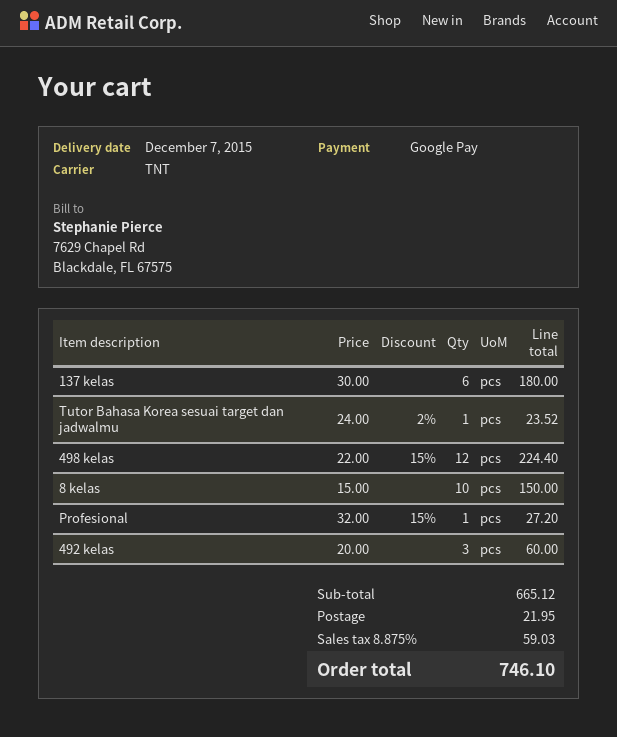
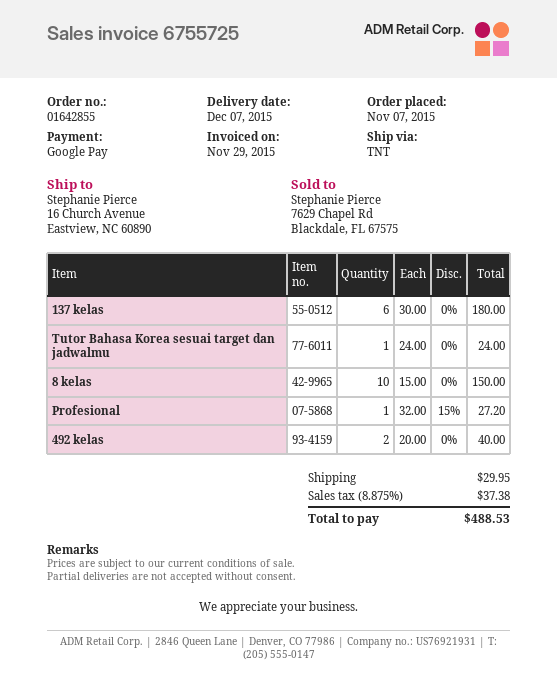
Tutor Bahasa Korea sesuai target dan jadwalmu: 1 x 24.00 - 2% = 23.52 -> 1 x 24.00 = 24.00
498 kelas: 12 x 22.00 - 15% = 224.40 -> none
492 kelas: 3 x 20.00 = 60.00 -> 2 x 20.00 = 40.00
shipping: 21.95 -> 29.95
tax: 8.875% = 59.03 -> 8.875% = 37.38
total: 746.10 -> 488.53

